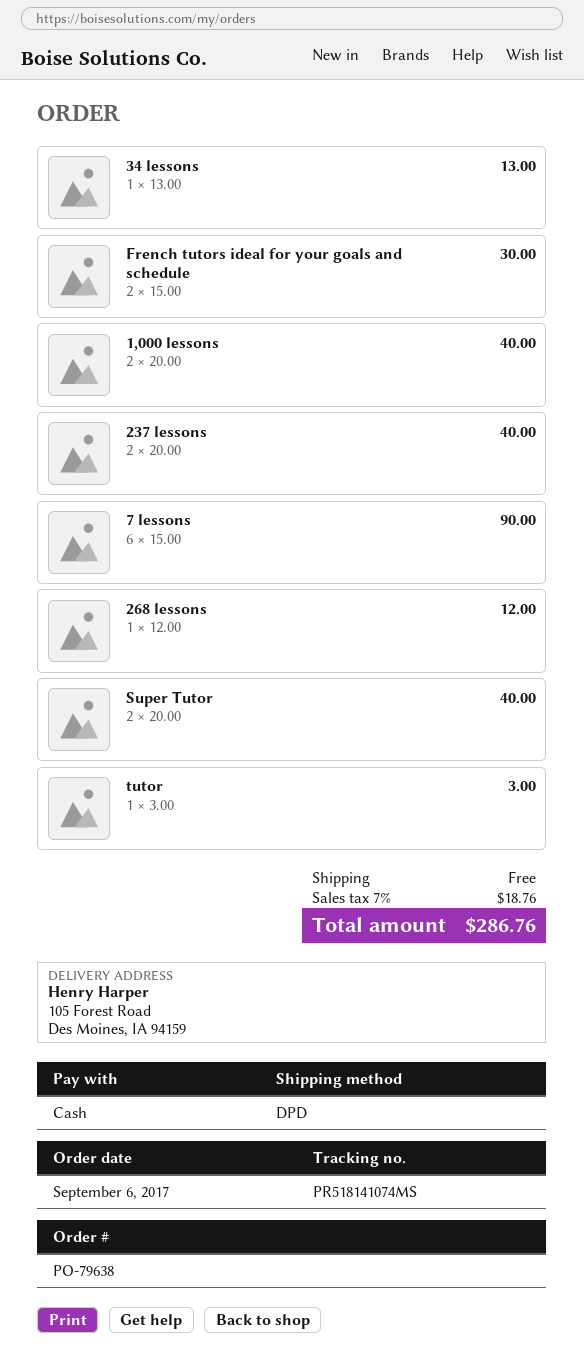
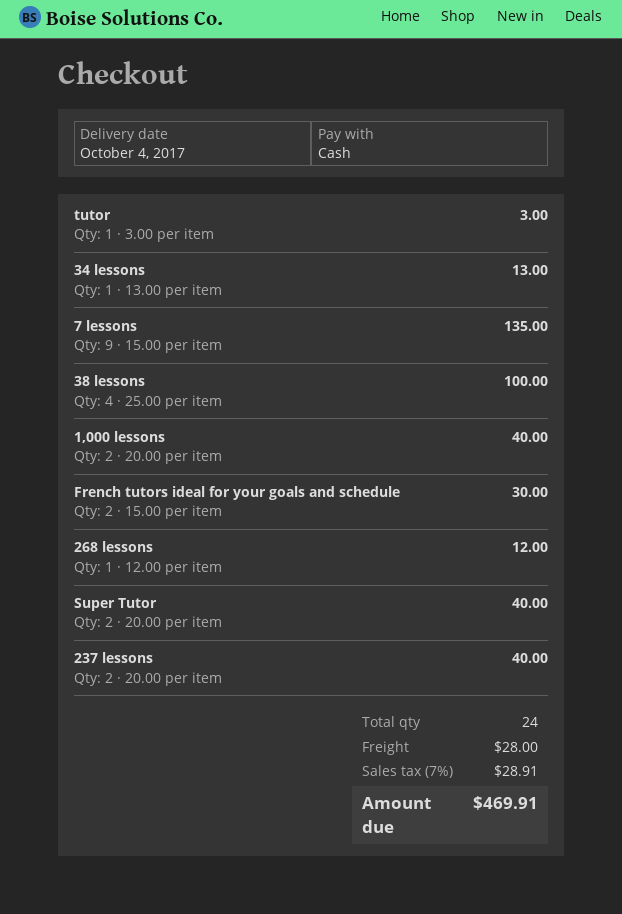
7 lessons: 6 x 15.00 = 90.00 -> 9 x 15.00 = 135.00
38 lessons: none -> 4 x 25.00 = 100.00
shipping: 0.00 -> 28.00
tax: 7% = 18.76 -> 7% = 28.91
total: 286.76 -> 469.91

